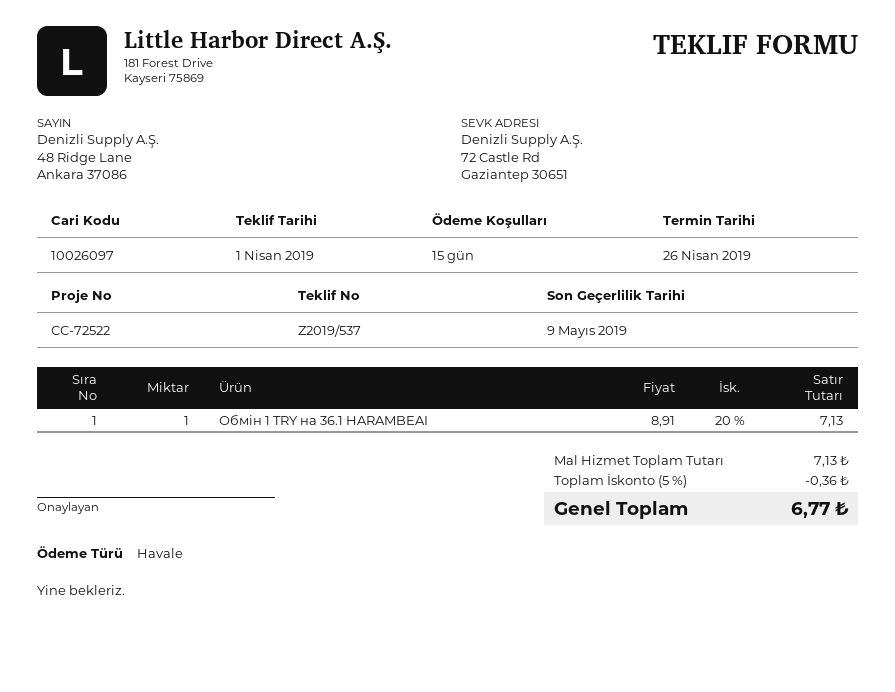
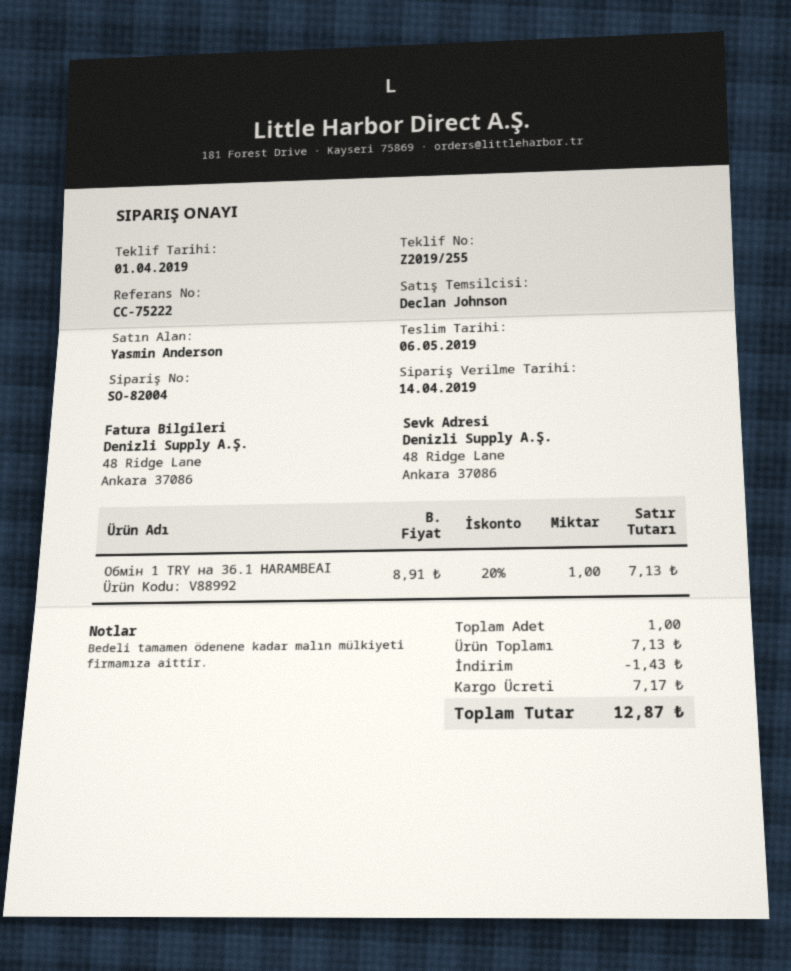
quote number: Z2019/537 -> Z2019/255
delivery date: 2019-04-26 -> 2019-05-06
reference: CC-72522 -> CC-75222
ship to: 72 Castle Rd, Gaziantep 30651 -> 48 Ridge Lane, Ankara 37086
discount: 0.36 -> 1.43
shipping: none -> 7.17
total: 6.77 -> 12.87

